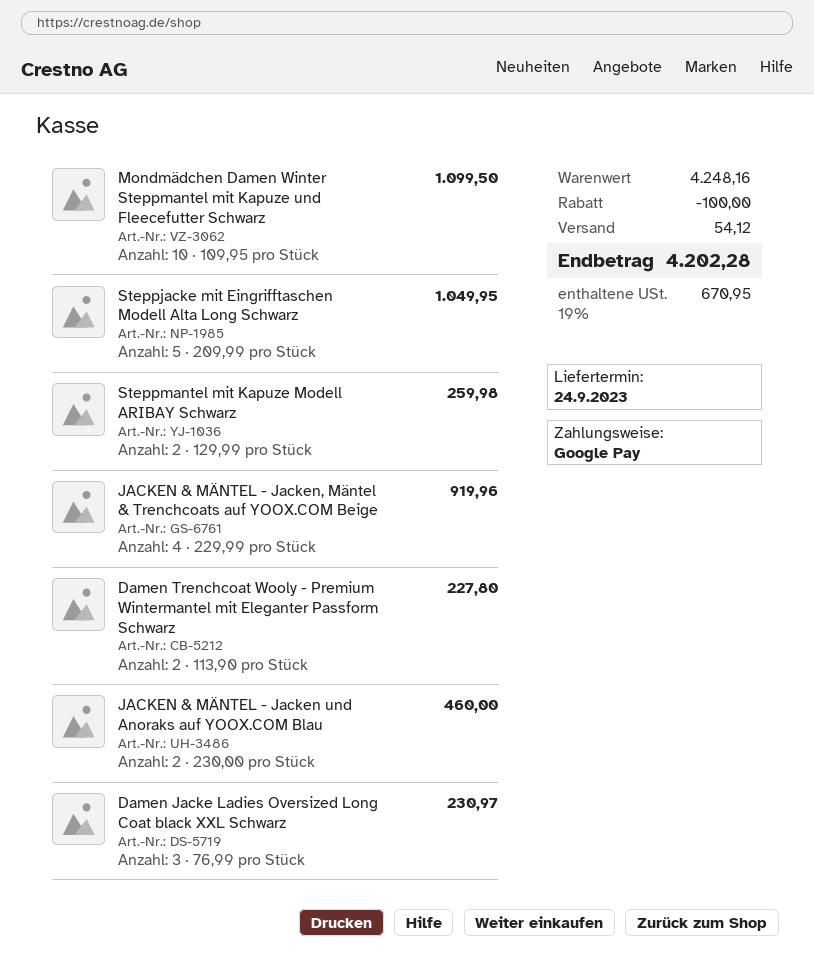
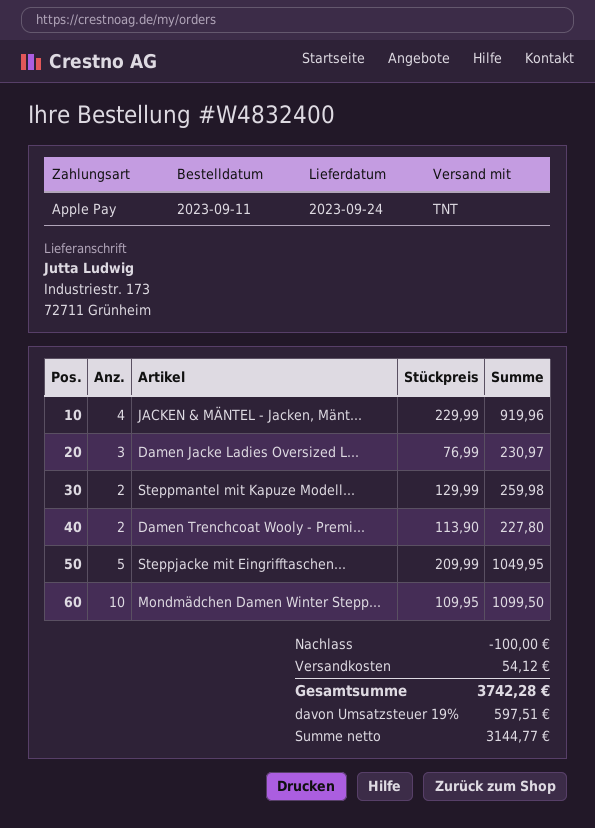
payment method: Google Pay -> Apple Pay
JACKEN & MÄNTEL - Jacken und Anoraks auf YOOX.COM Blau: 2 x 230.00 = 460.00 -> none
tax: 19% = 670.95 -> 19% = 597.51
total: 4202.28 -> 3742.28

